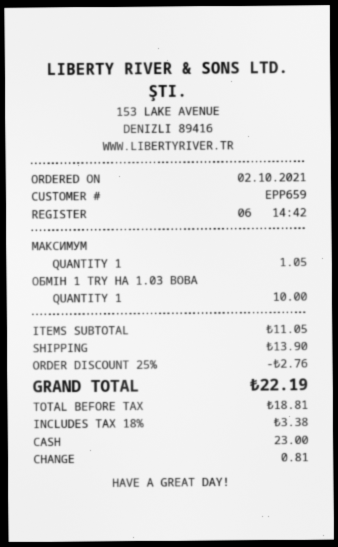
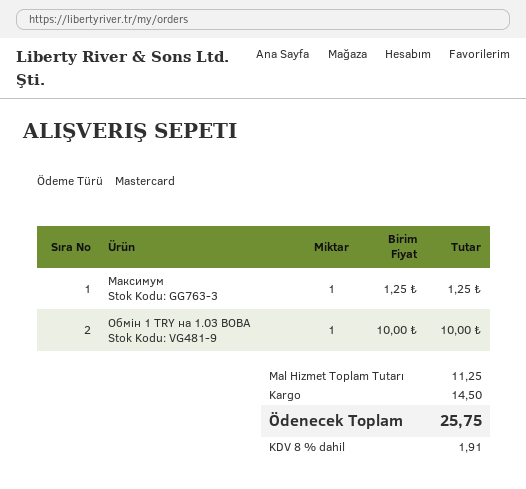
payment method: cash -> Mastercard
МАКСИМУМ: 1 for 1.05 -> 1 for 1.25
subtotal: 11.05 -> 11.25
discount: 25% = 2.76 -> none
shipping: 13.90 -> 14.50
tax: 18% = 3.38 -> 8% = 1.91
total: 22.19 -> 25.75

